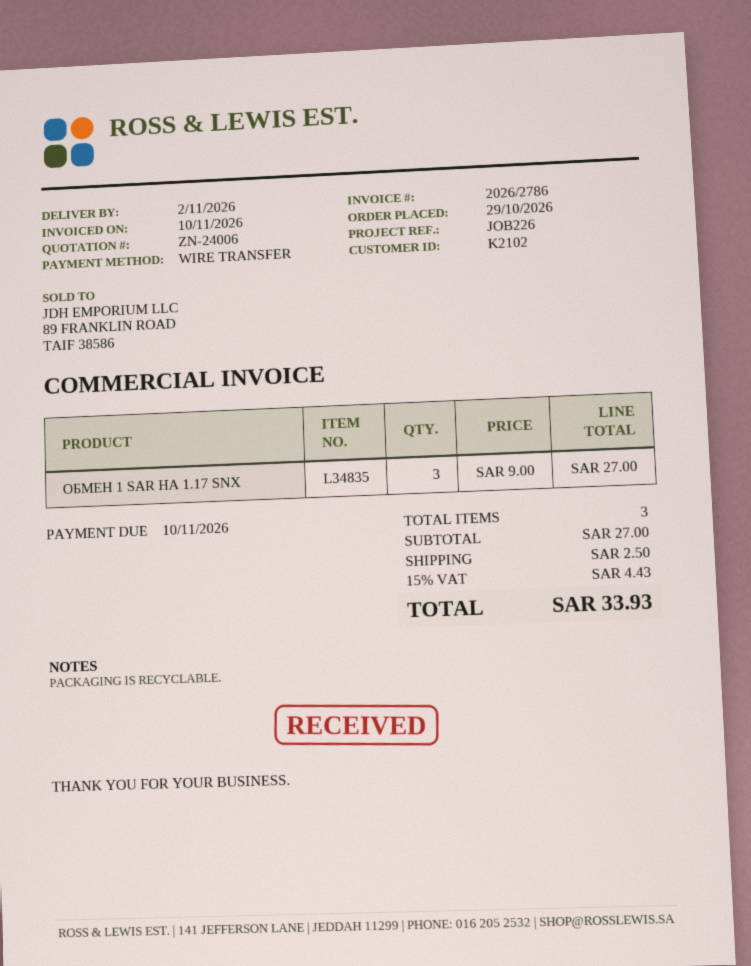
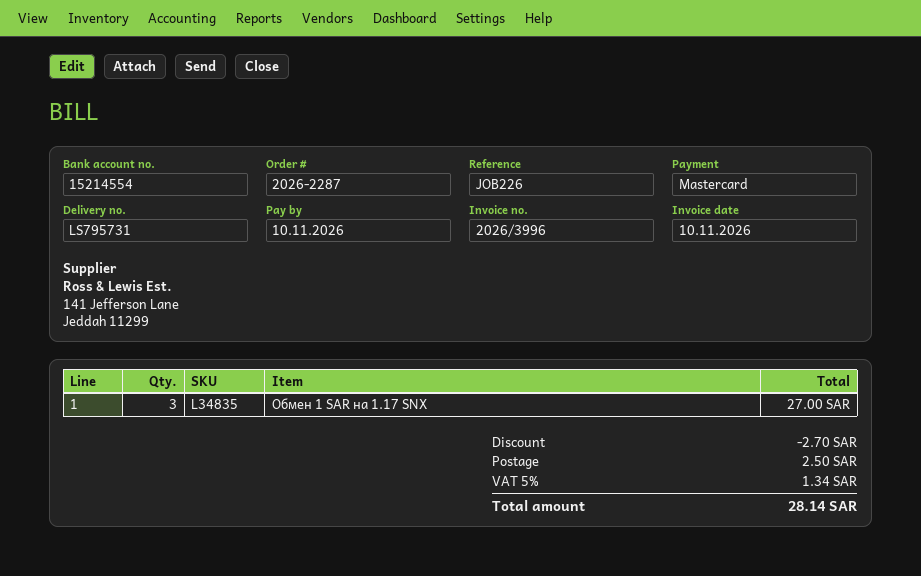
invoice number: 2026/2786 -> 2026/3996
payment method: bank transfer -> Mastercard
discount: none -> 2.70
tax: 15% = 4.43 -> 5% = 1.34
total: 33.93 -> 28.14

